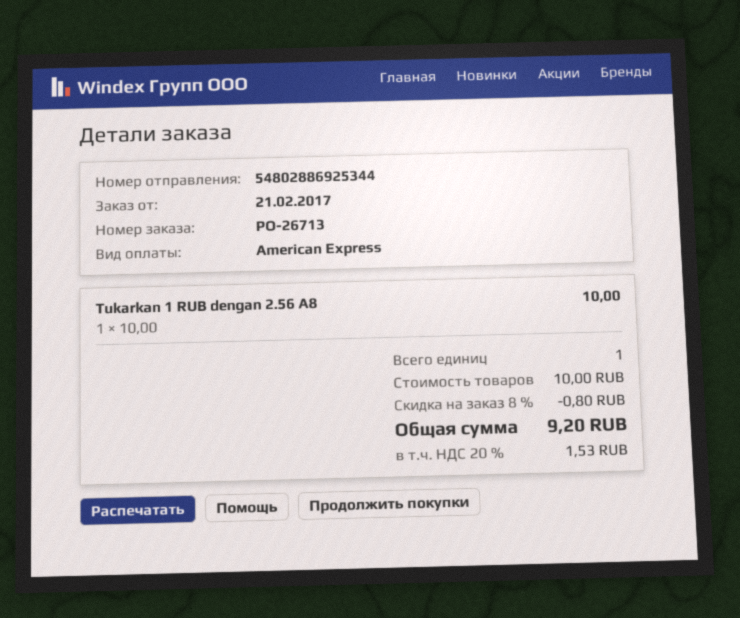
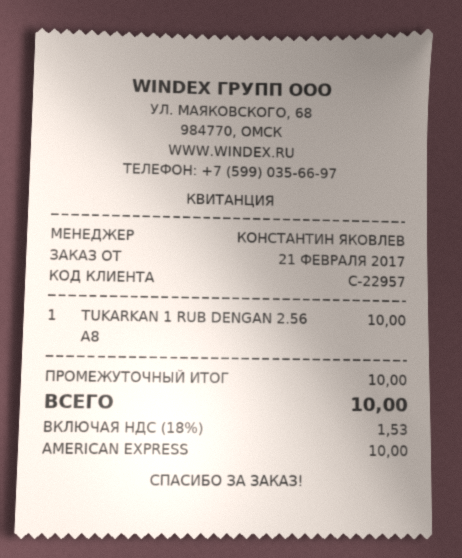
discount: 8% = 0.80 -> none
tax: 20% = 1.53 -> 18% = 1.53
total: 9.20 -> 10.00

